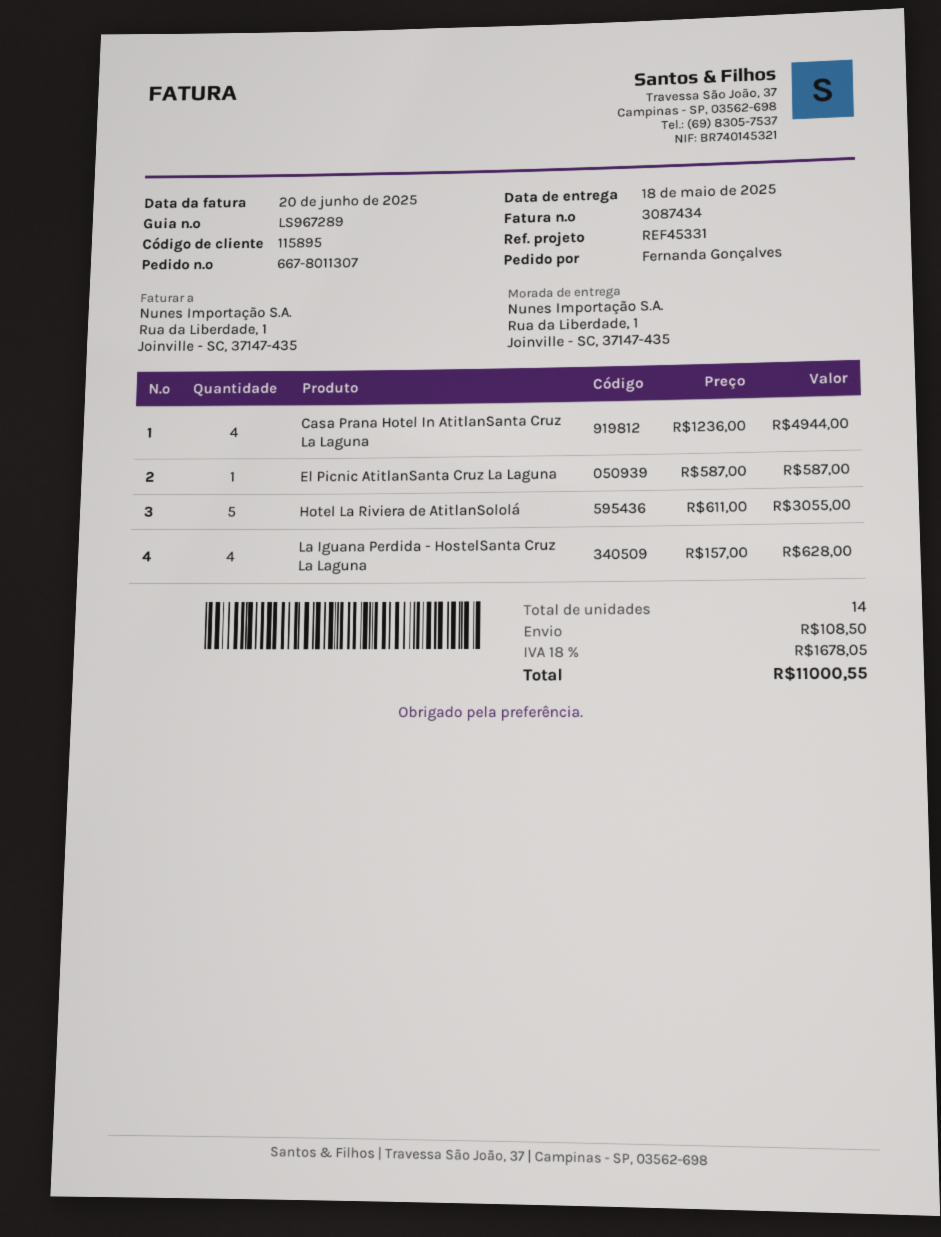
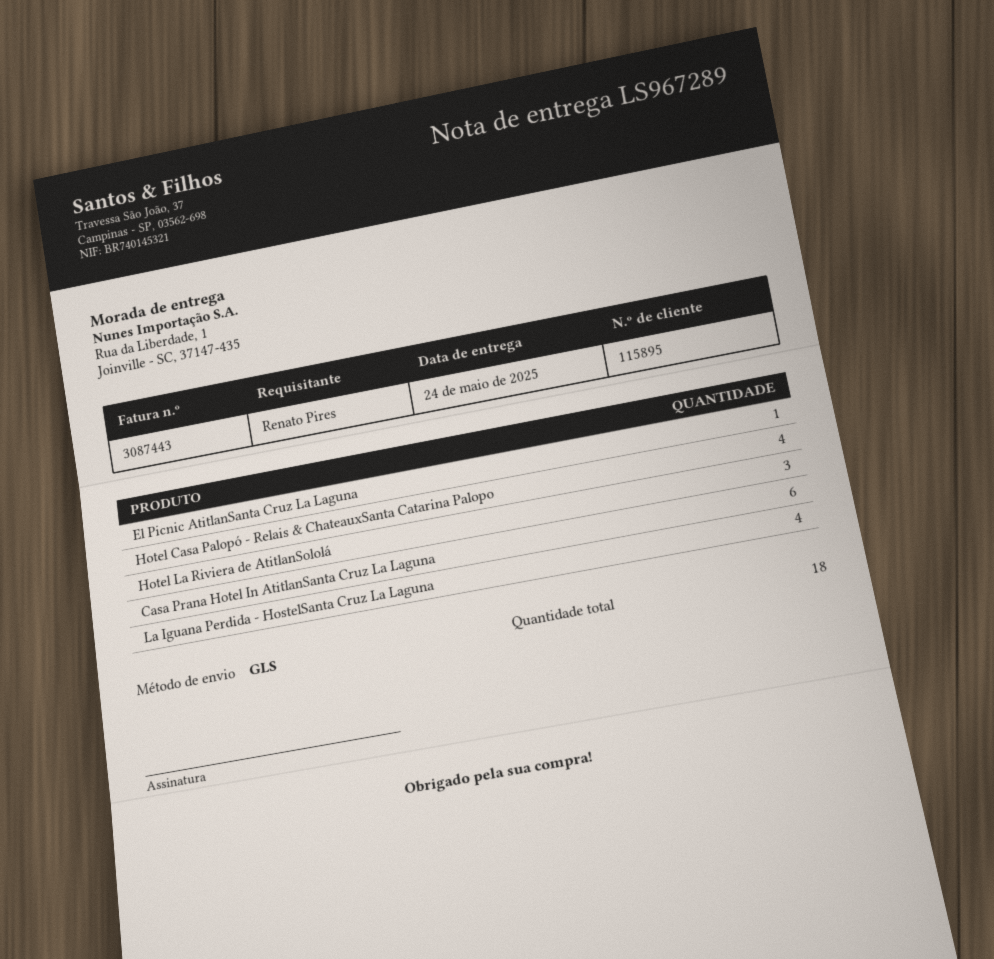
delivery date: 2025-05-18 -> 2025-05-24
invoice number: 3087434 -> 3087443
ordered by: Fernanda Gonçalves -> Renato Pires
Casa Prana Hotel In AtitlanSanta Cruz La Laguna: 4 -> 6
Hotel La Riviera de AtitlanSololá: 5 -> 3
Hotel Casa Palopó - Relais & ChateauxSanta Catarina Palopo: none -> 4
total quantity: 14 -> 18

